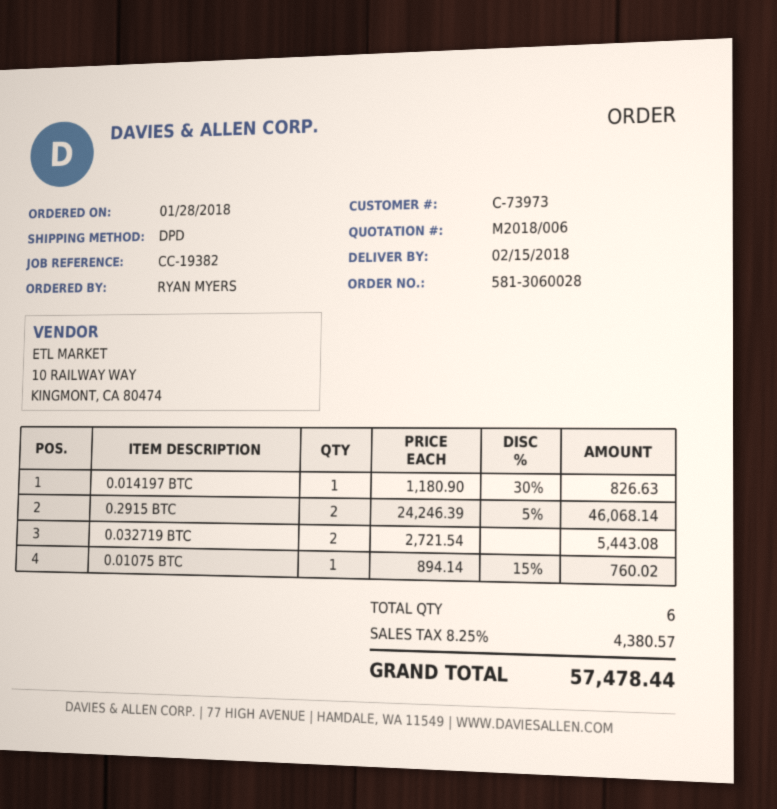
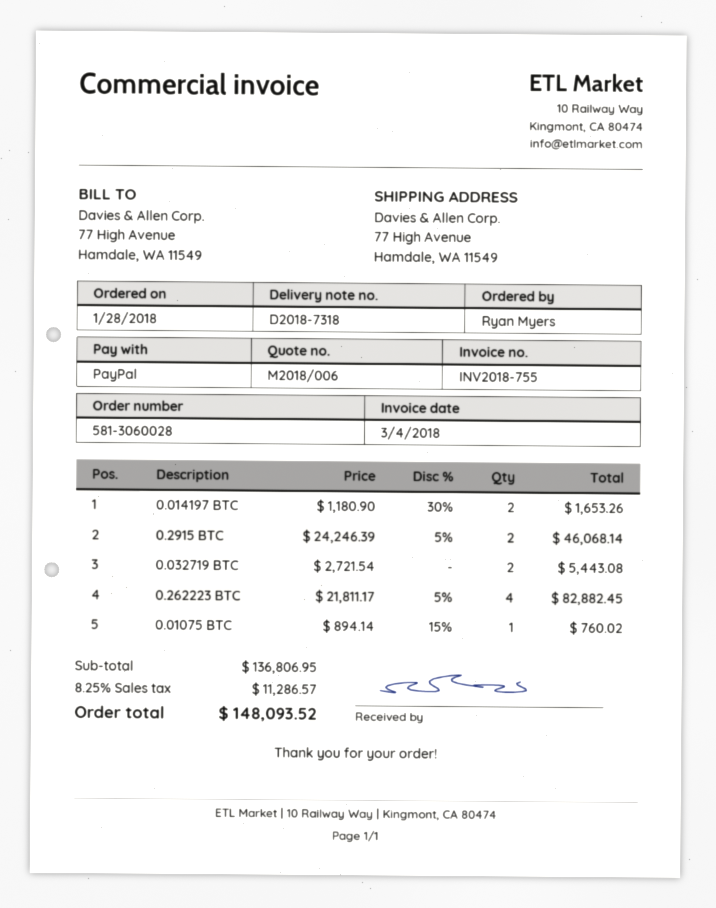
0.014197 BTC: 1 x 1180.90 - 30% = 826.63 -> 2 x 1180.90 - 30% = 1653.26
0.262223 BTC: none -> 4 x 21811.17 - 5% = 82882.45
tax: 8.25% = 4380.57 -> 8.25% = 11286.57
total: 57478.44 -> 148093.52

